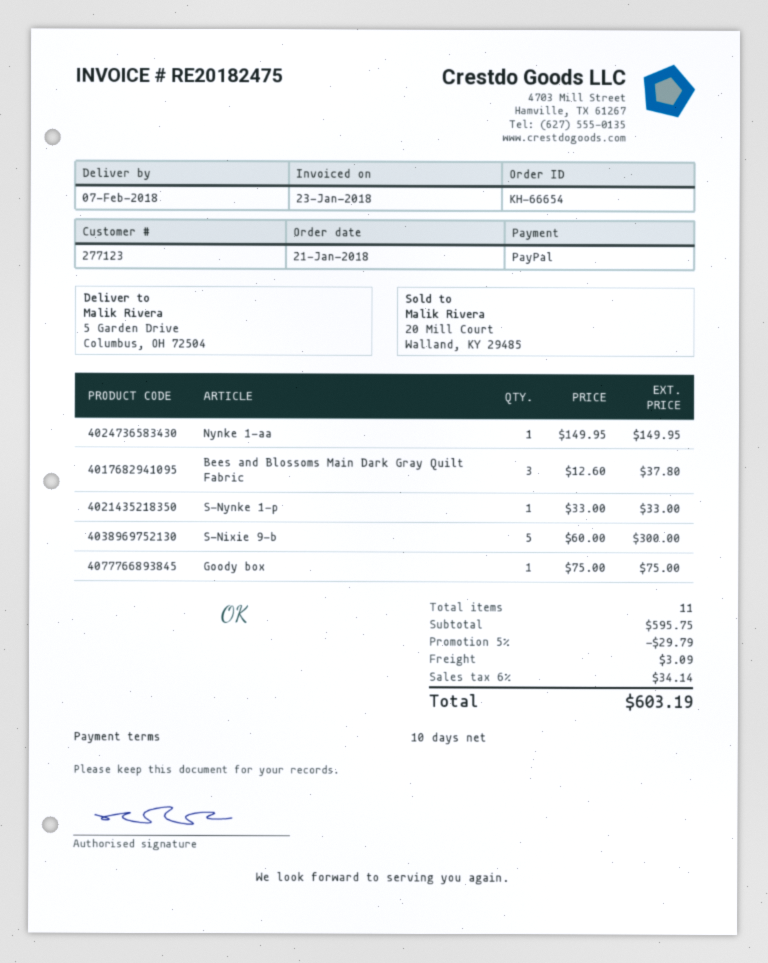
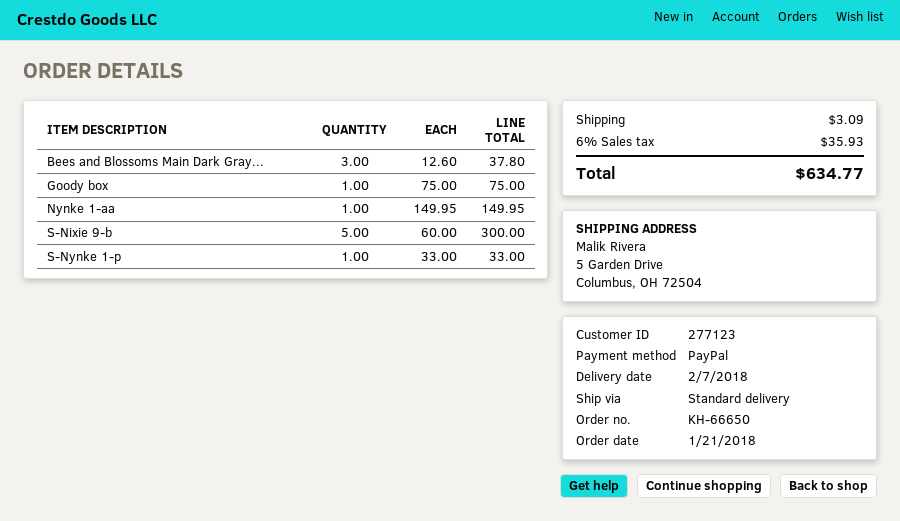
order number: KH-66654 -> KH-66650
discount: 5% = 29.79 -> none
tax: 6% = 34.14 -> 6% = 35.93
total: 603.19 -> 634.77

